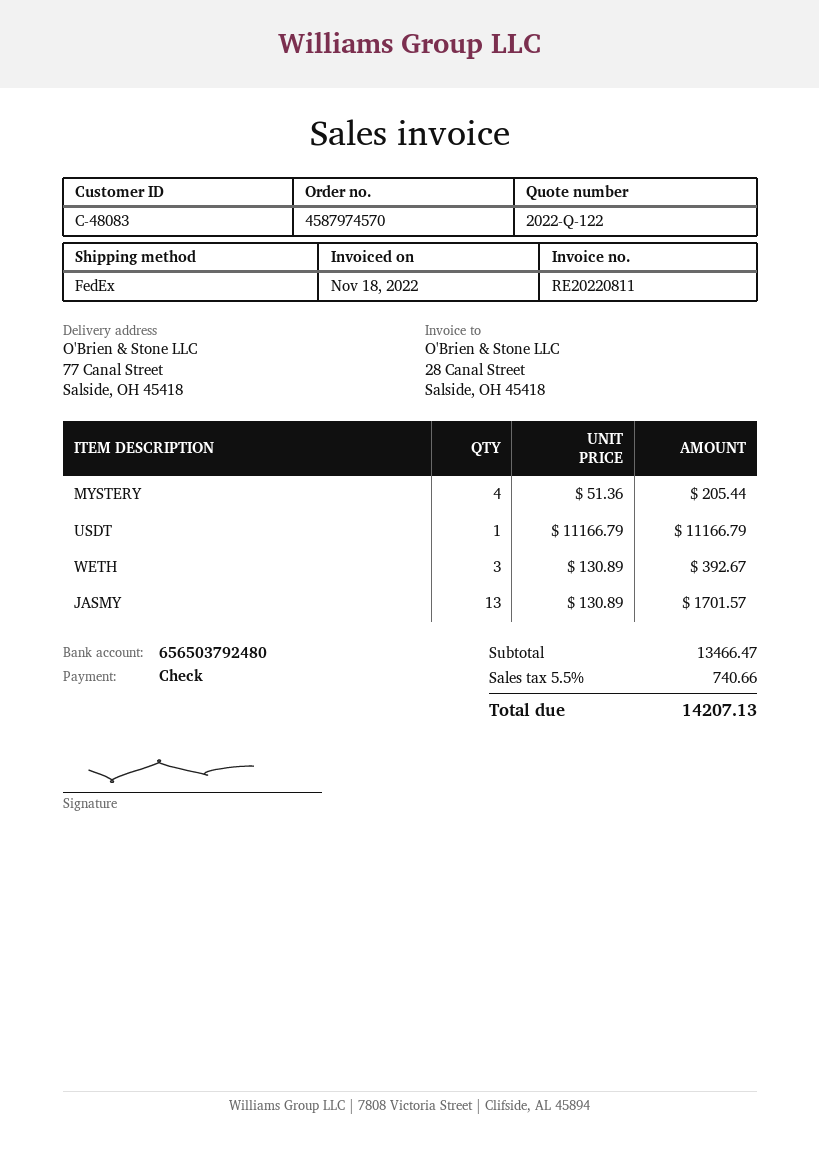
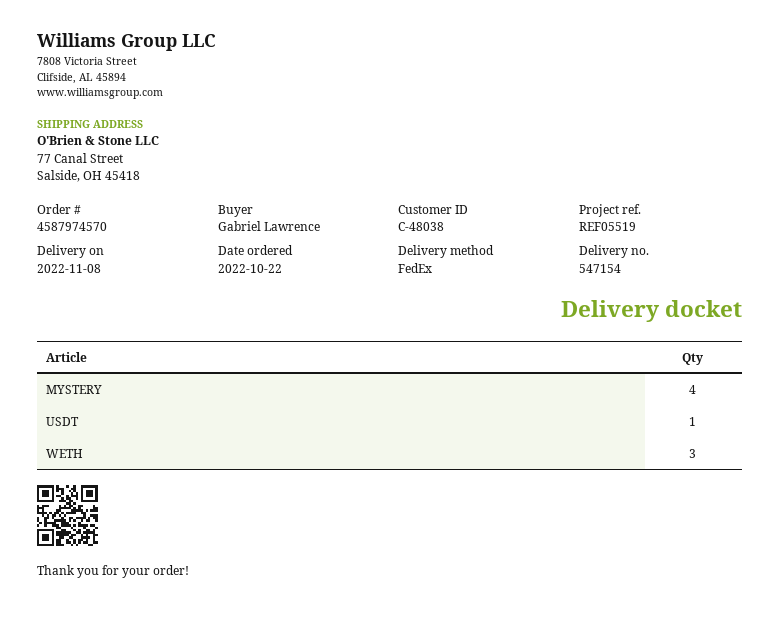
customer number: C-48083 -> C-48038
JASMY: 13 -> none

